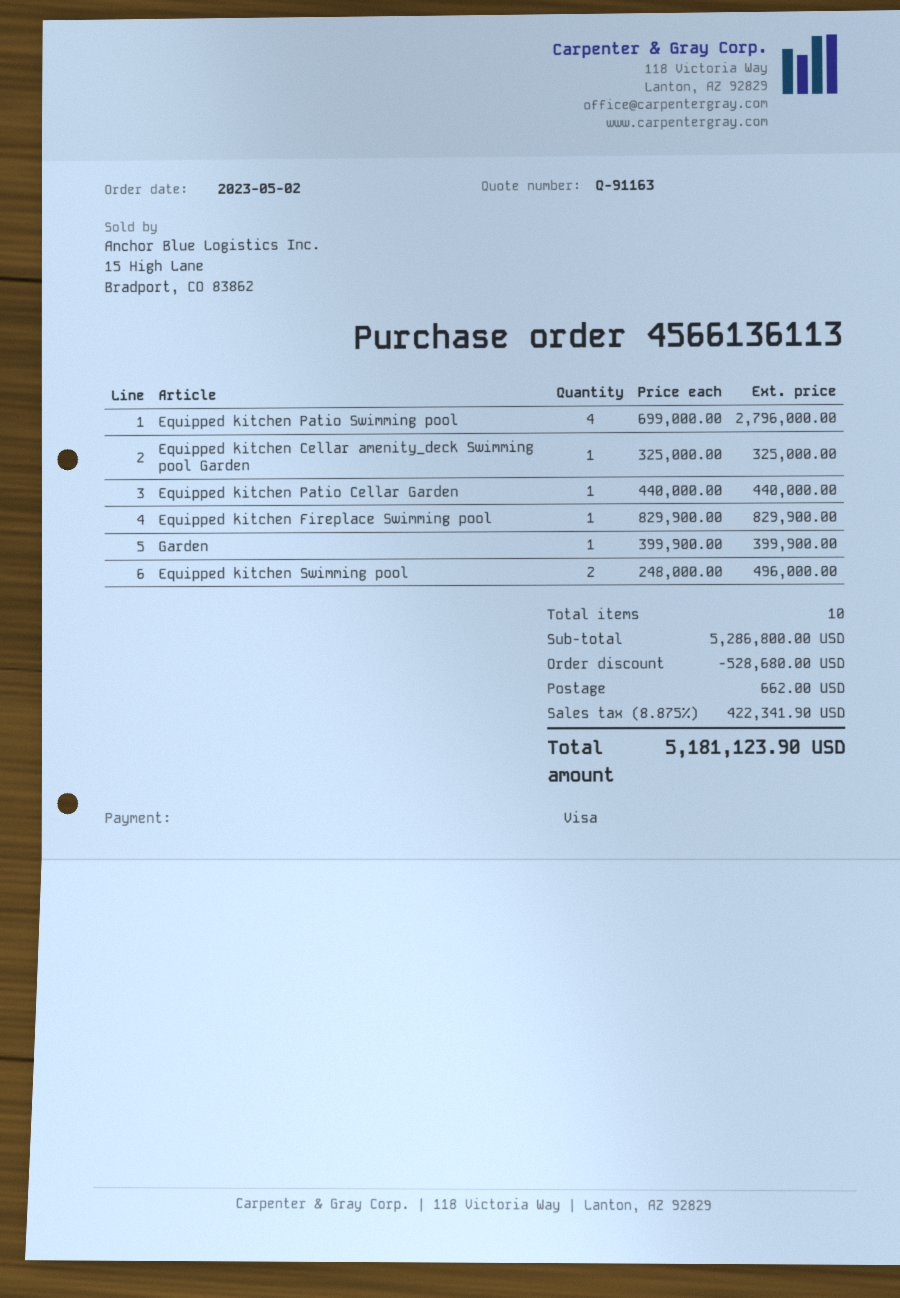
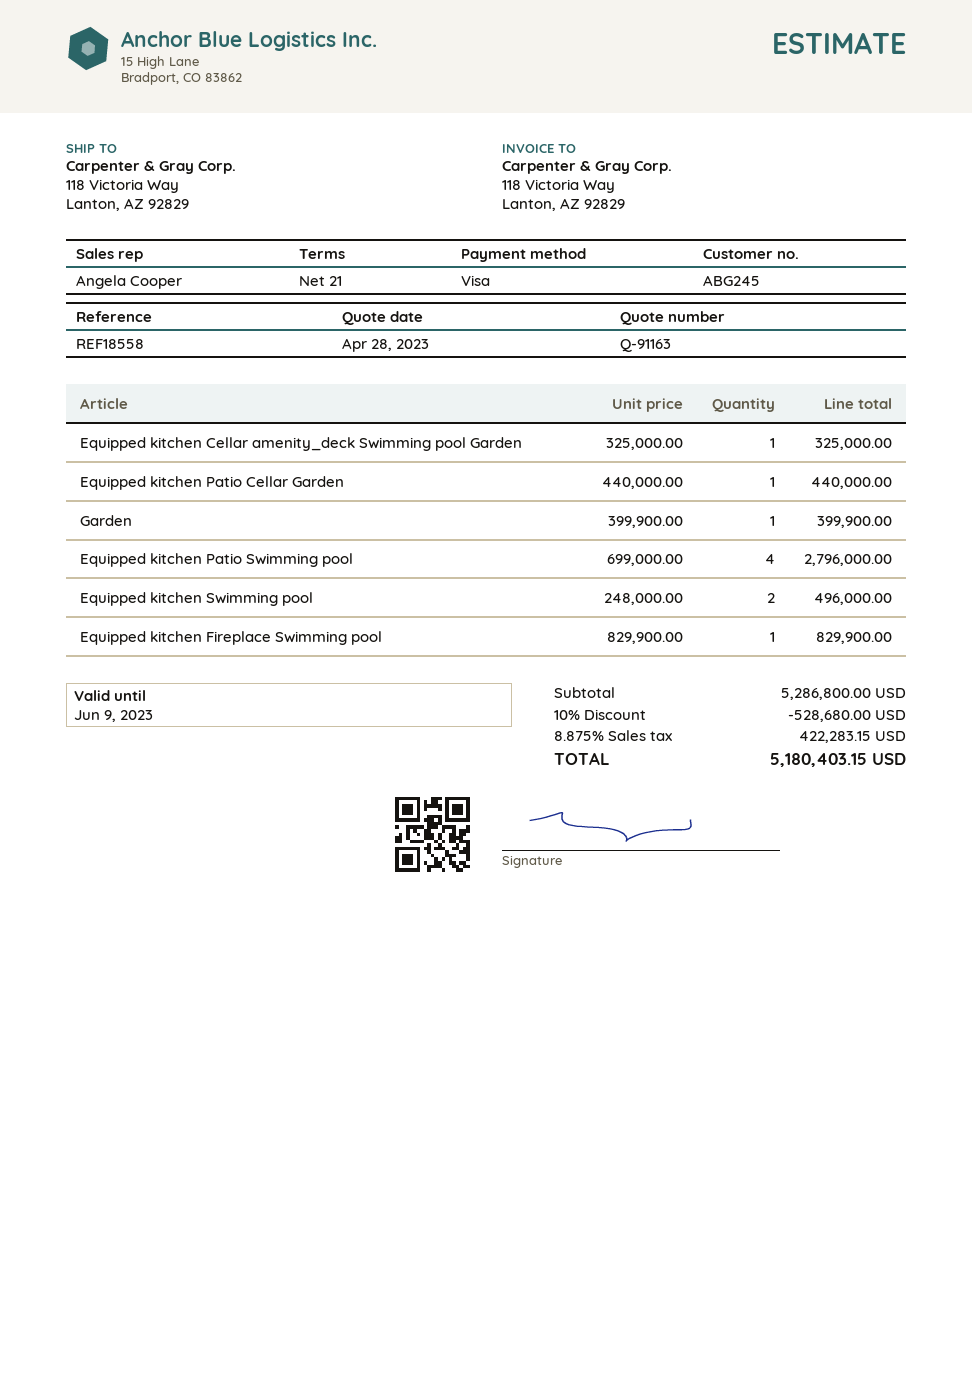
shipping: 662.00 -> none
tax: 8.875% = 422341.90 -> 8.875% = 422283.15
total: 5181123.90 -> 5180403.15

